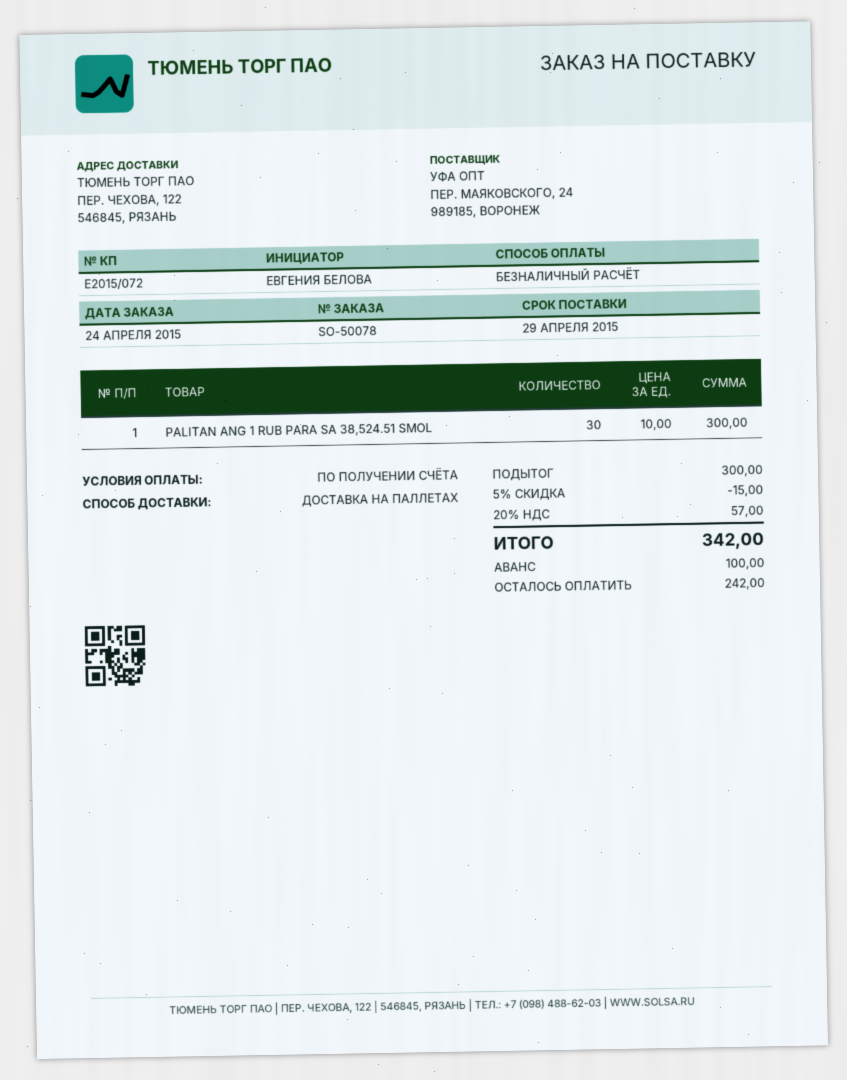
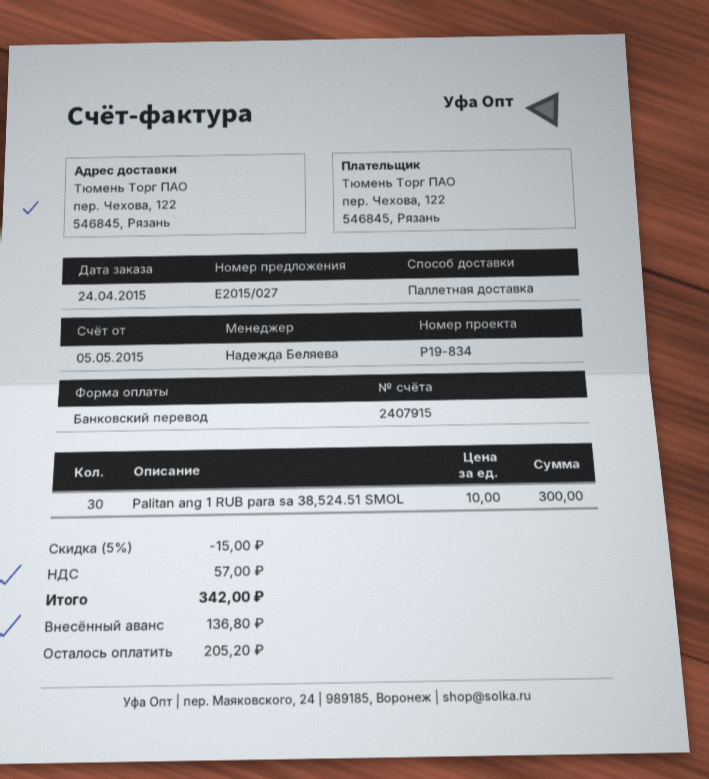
quote number: E2015/072 -> E2015/027
deposit: 100.00 -> 136.80
balance: 242.00 -> 205.20

